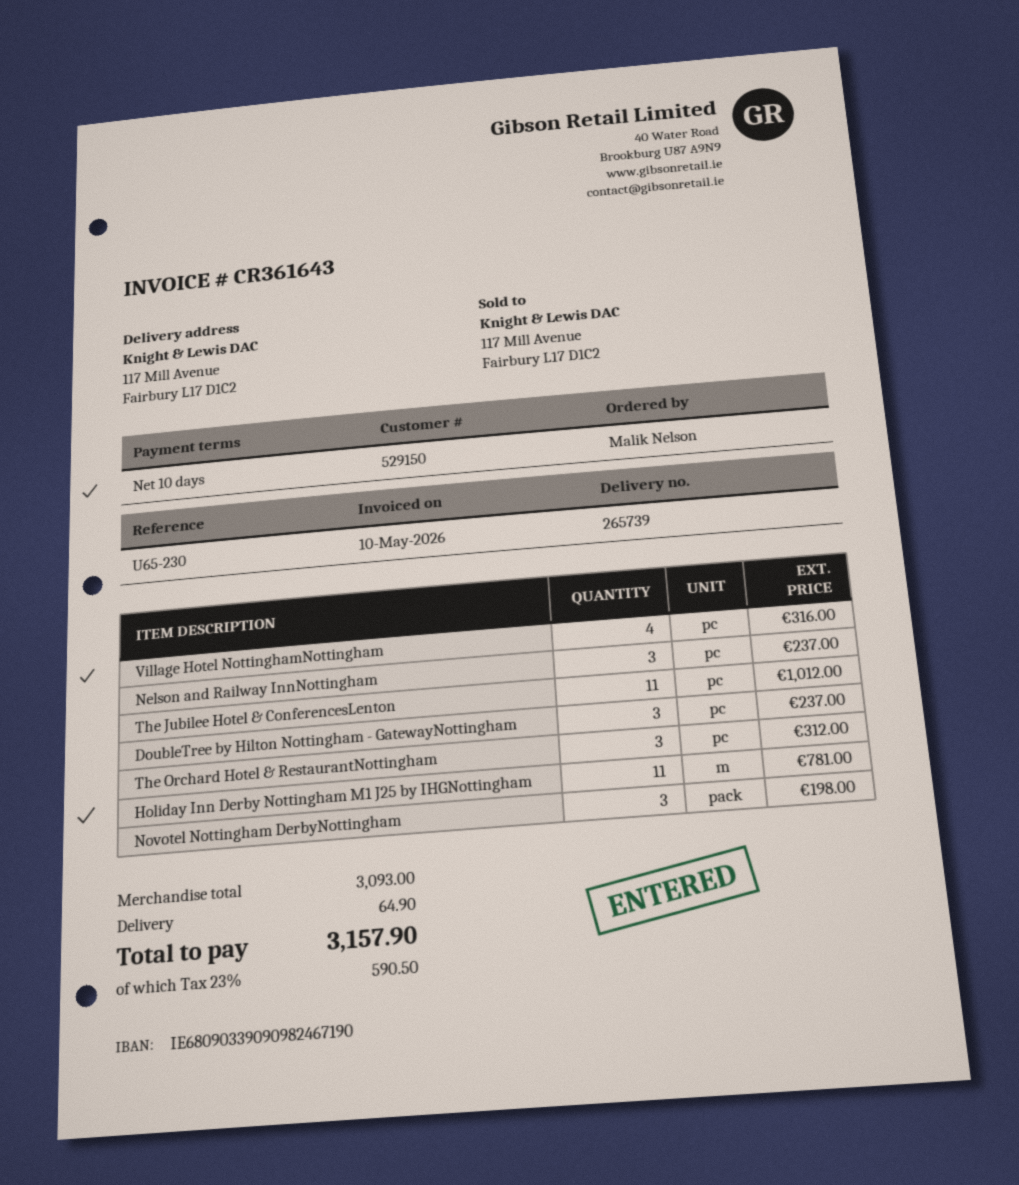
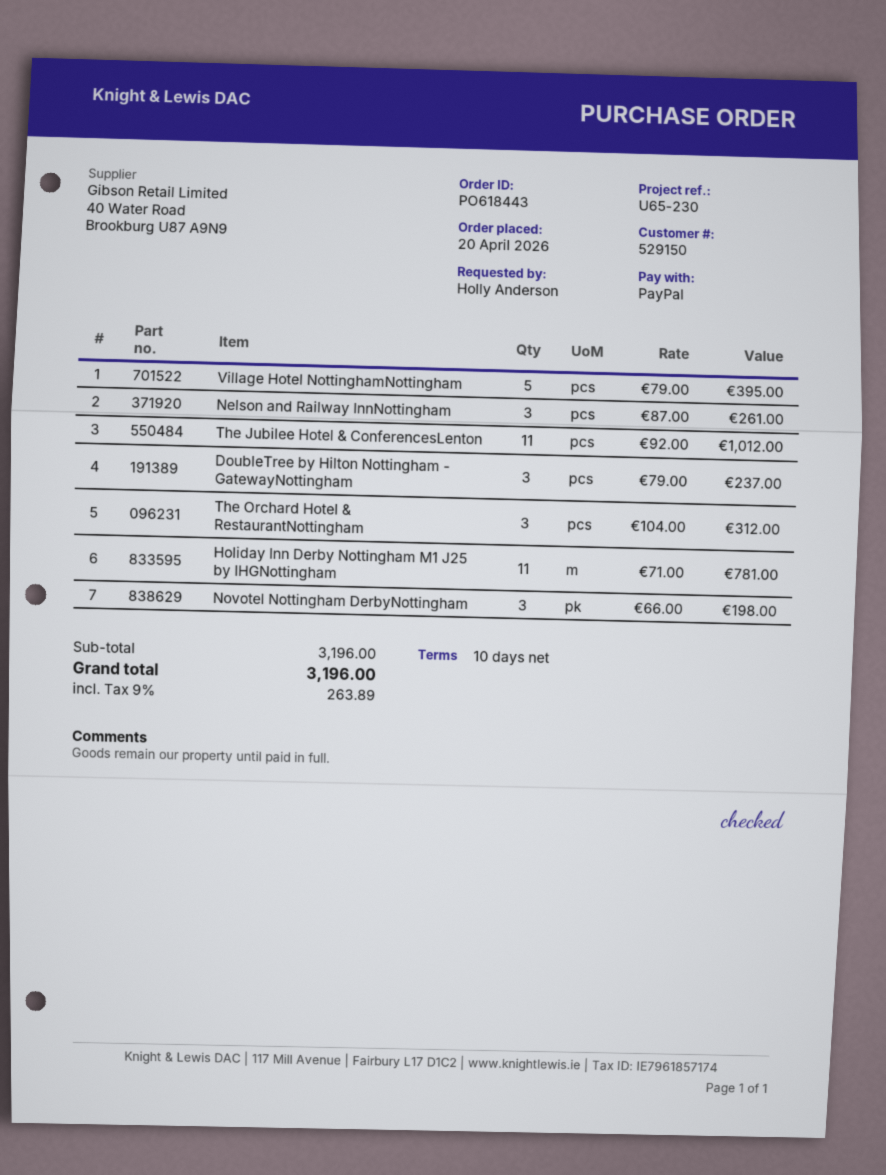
ordered by: Malik Nelson -> Holly Anderson
Village Hotel NottinghamNottingham: 4 for 316.00 -> 5 for 395.00
Nelson and Railway InnNottingham: 3 for 237.00 -> 3 for 261.00
subtotal: 3093.00 -> 3196.00
shipping: 64.90 -> none
tax: 23% = 590.50 -> 9% = 263.89
total: 3157.90 -> 3196.00

